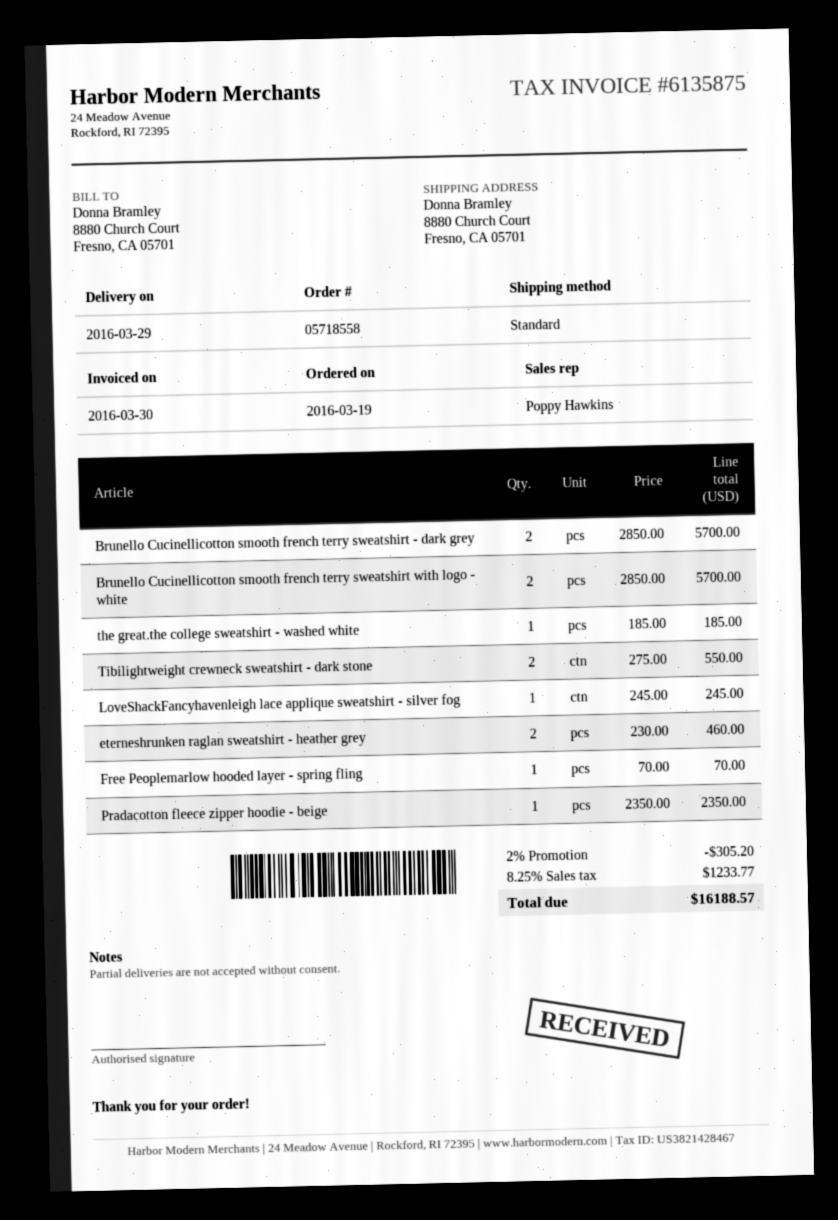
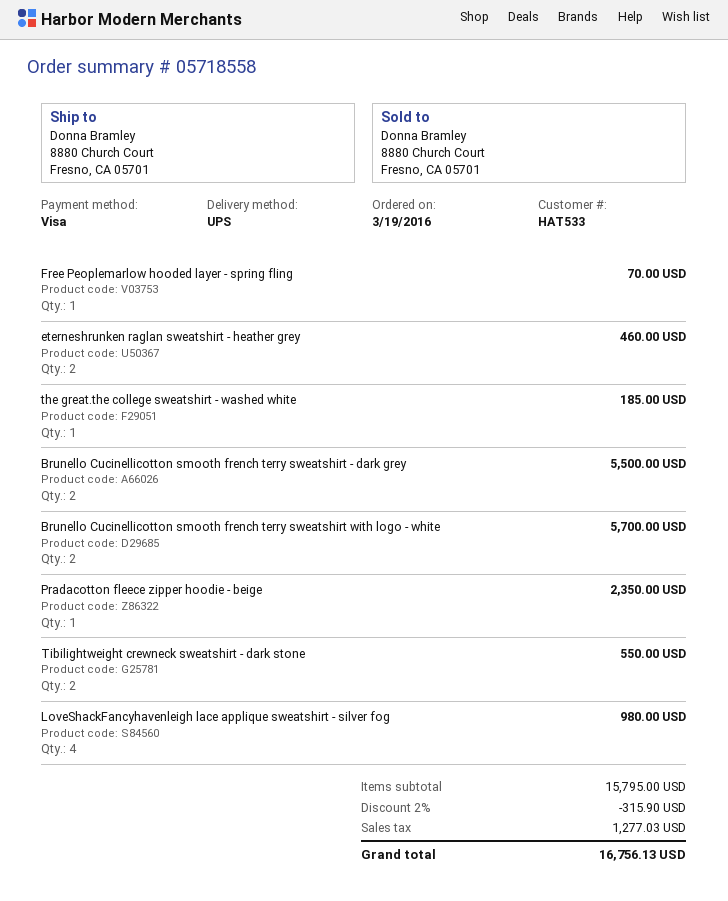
shipping method: standard -> UPS
Brunello Cucinellicotton smooth french terry sweatshirt - dark grey: 2 for 5700.00 -> 2 for 5500.00
LoveShackFancyhavenleigh lace applique sweatshirt - silver fog: 1 for 245.00 -> 4 for 980.00
discount: 2% = 305.20 -> 2% = 315.90
tax: 1233.77 -> 1277.03
total: 16188.57 -> 16756.13

